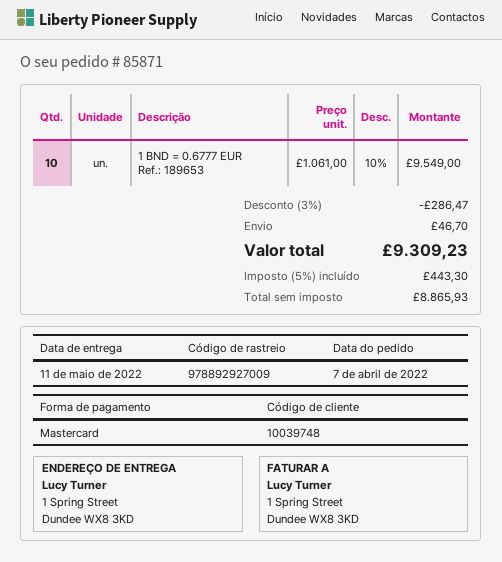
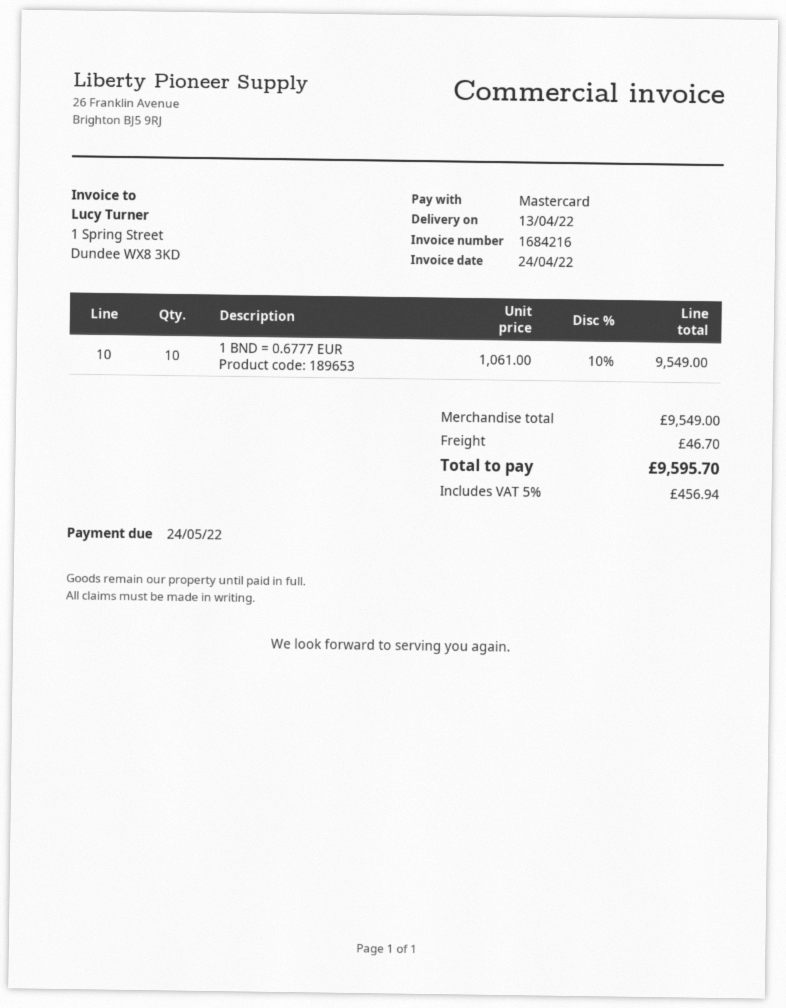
delivery date: 2022-05-11 -> 2022-04-13
discount: 3% = 286.47 -> none
tax: 5% = 443.30 -> 5% = 456.94
total: 9309.23 -> 9595.70

